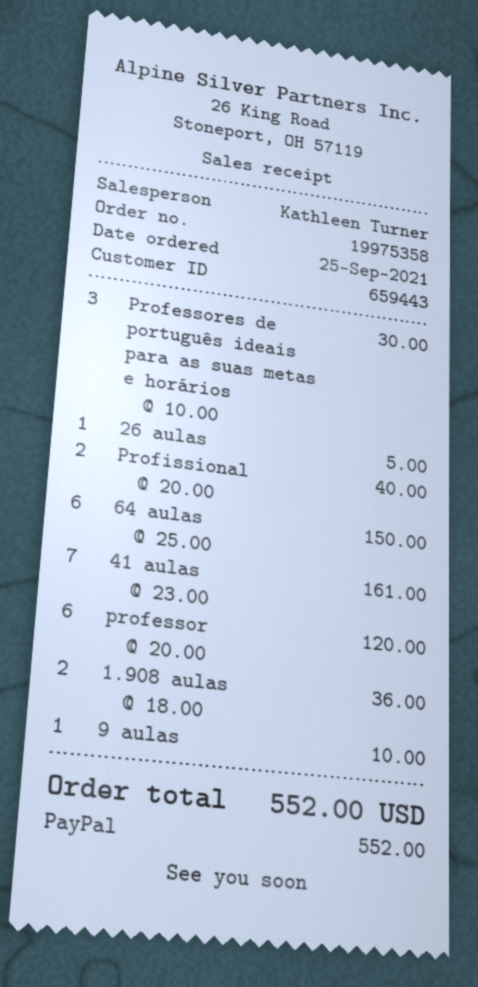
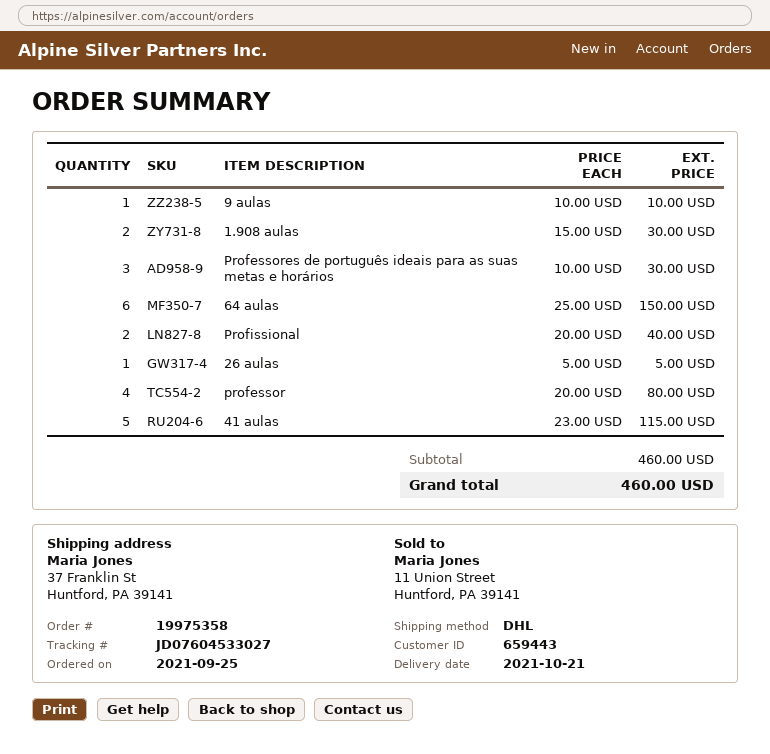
41 aulas: 7 x 23.00 = 161.00 -> 5 x 23.00 = 115.00
professor: 6 x 20.00 = 120.00 -> 4 x 20.00 = 80.00
1.908 aulas: 2 x 18.00 = 36.00 -> 2 x 15.00 = 30.00
total: 552.00 -> 460.00

